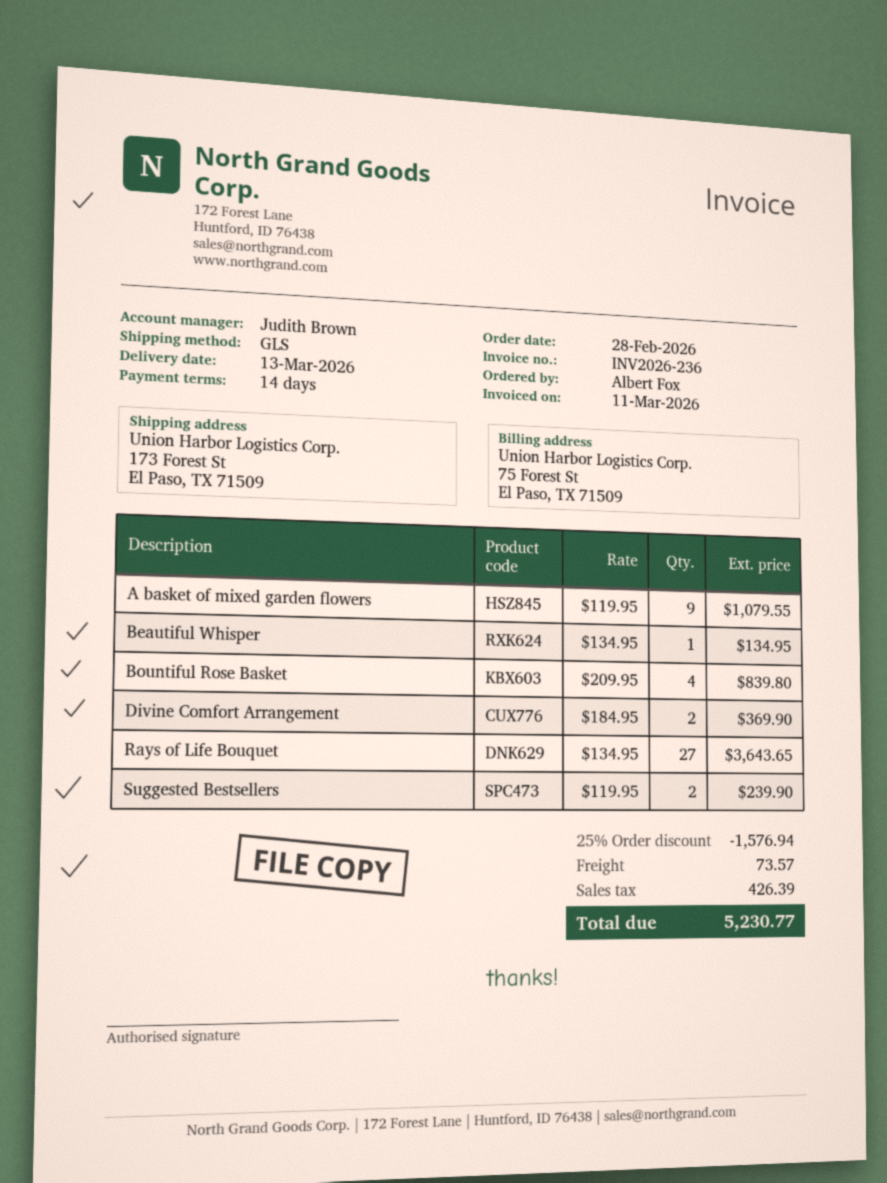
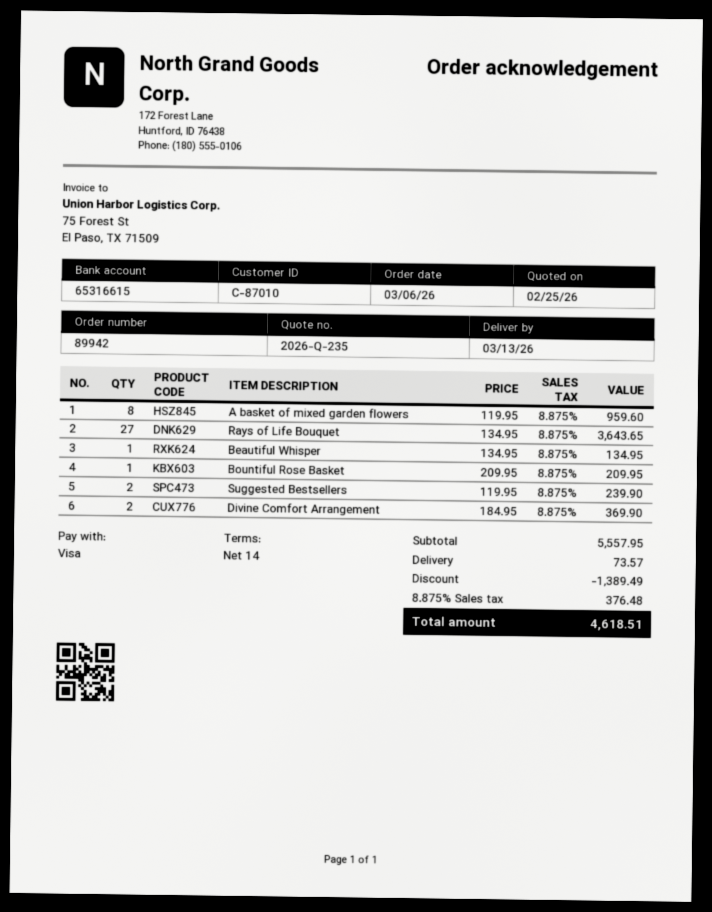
order date: 2026-02-28 -> 2026-03-06
A basket of mixed garden flowers: 9 x 119.95 = 1079.55 -> 8 x 119.95 = 959.60
Bountiful Rose Basket: 4 x 209.95 = 839.80 -> 1 x 209.95 = 209.95
discount: 1576.94 -> 1389.49
tax: 426.39 -> 376.48
total: 5230.77 -> 4618.51

